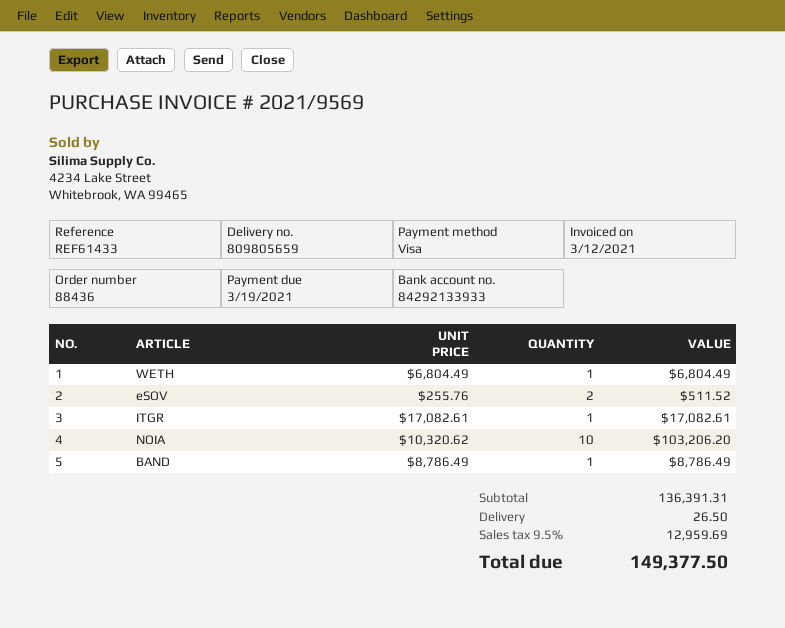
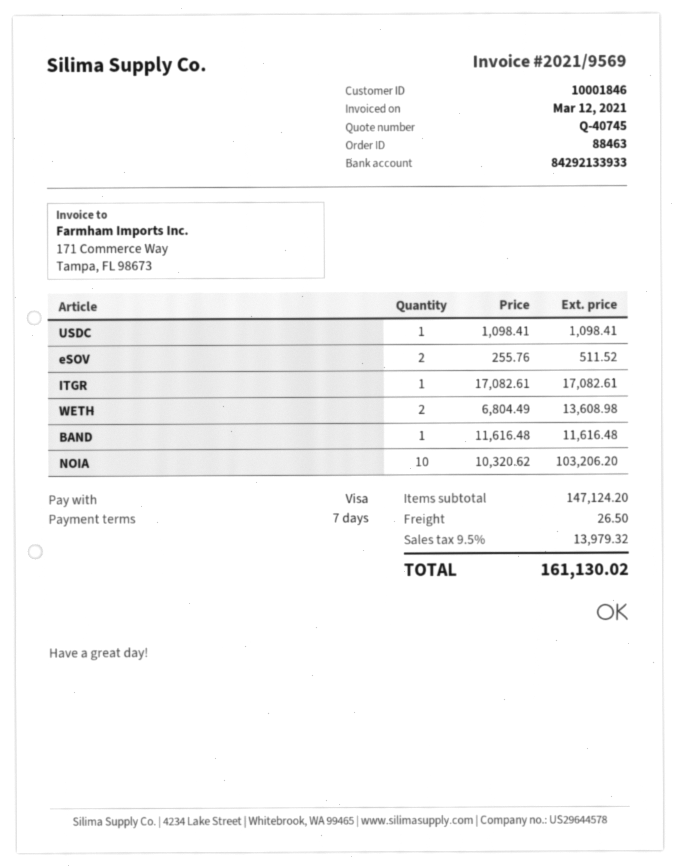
order number: 88436 -> 88463
WETH: 1 x 6804.49 = 6804.49 -> 2 x 6804.49 = 13608.98
BAND: 1 x 8786.49 = 8786.49 -> 1 x 11616.48 = 11616.48
USDC: none -> 1 x 1098.41 = 1098.41
subtotal: 136391.31 -> 147124.20
tax: 9.5% = 12959.69 -> 9.5% = 13979.32
total: 149377.50 -> 161130.02

